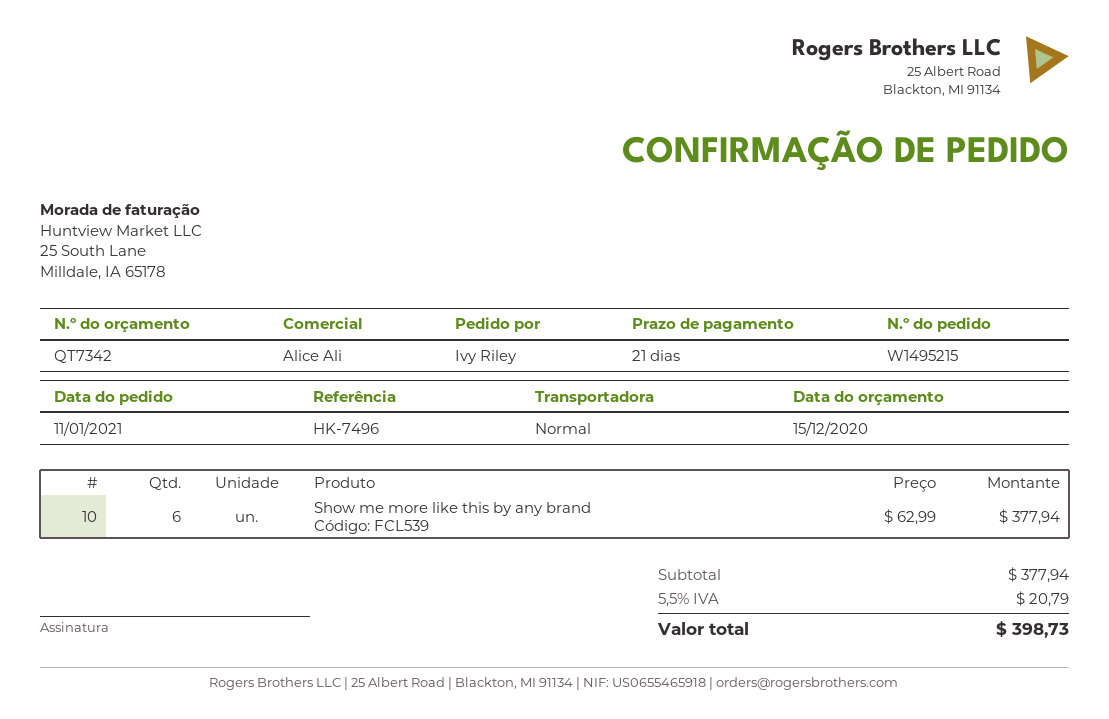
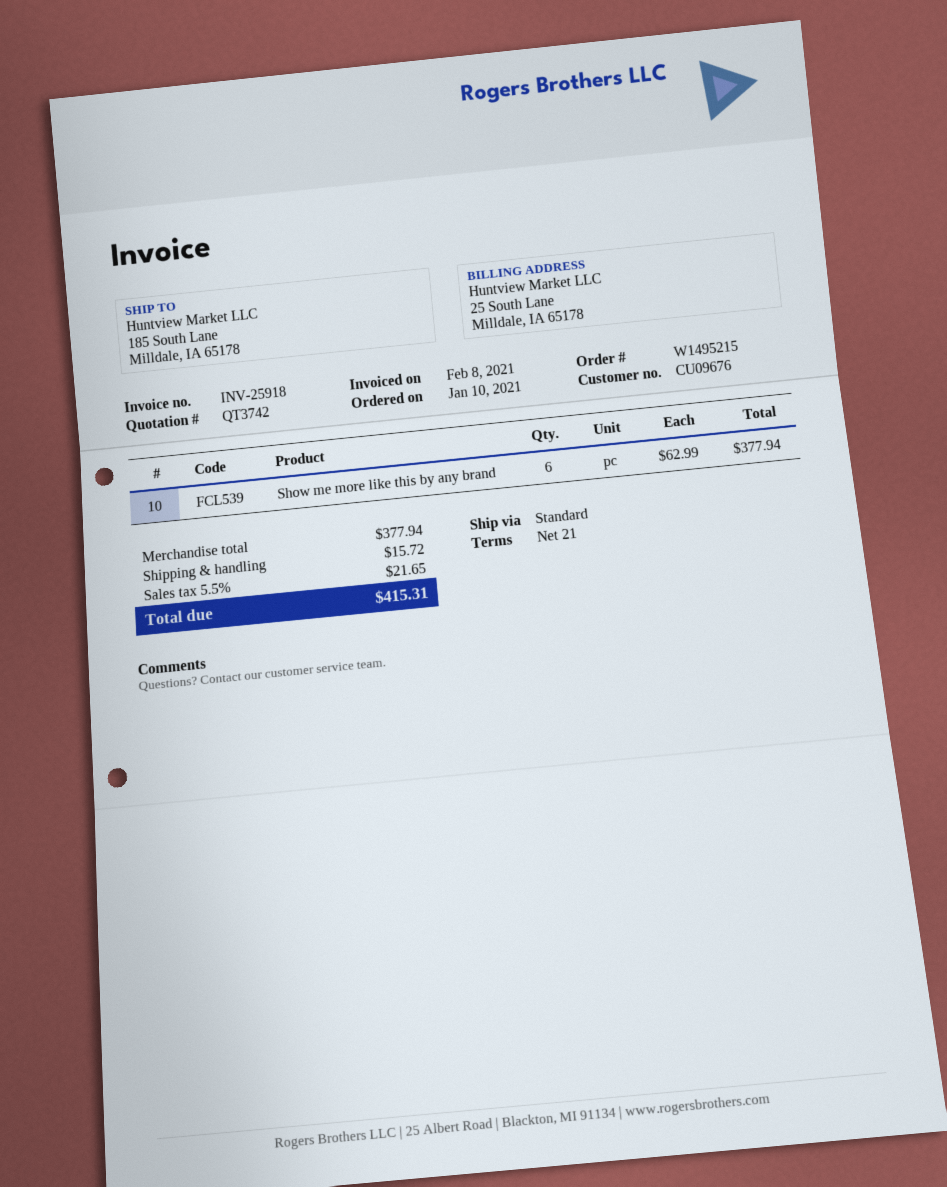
quote number: QT7342 -> QT3742
order date: 2021-01-11 -> 2021-01-10
shipping: none -> 15.72
tax: 5.5% = 20.79 -> 5.5% = 21.65
total: 398.73 -> 415.31

